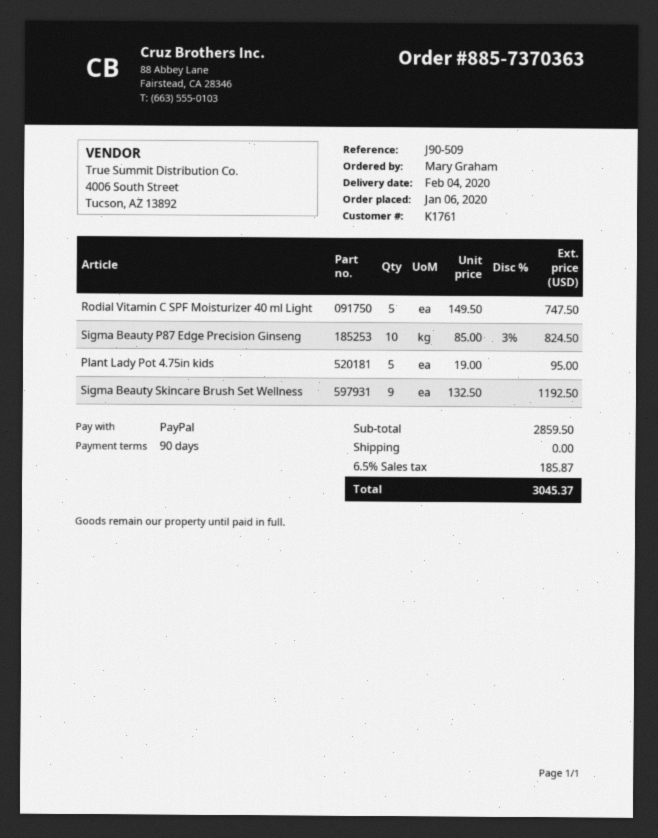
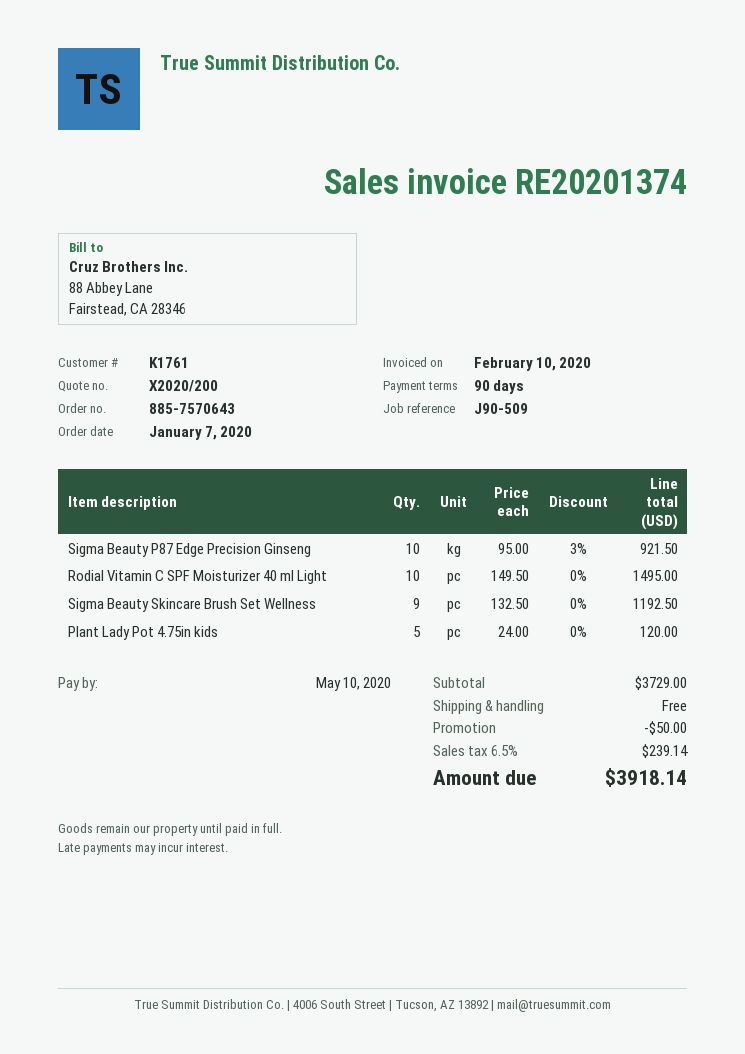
order number: 885-7370363 -> 885-7570643
order date: 2020-01-06 -> 2020-01-07
Rodial Vitamin C SPF Moisturizer 40 ml Light: 5 x 149.50 = 747.50 -> 10 x 149.50 = 1495.00
Sigma Beauty P87 Edge Precision Ginseng: 10 x 85.00 - 3% = 824.50 -> 10 x 95.00 - 3% = 921.50
Plant Lady Pot 4.75in kids: 5 x 19.00 = 95.00 -> 5 x 24.00 = 120.00
subtotal: 2859.50 -> 3729.00
discount: none -> 50.00
tax: 6.5% = 185.87 -> 6.5% = 239.14
total: 3045.37 -> 3918.14

